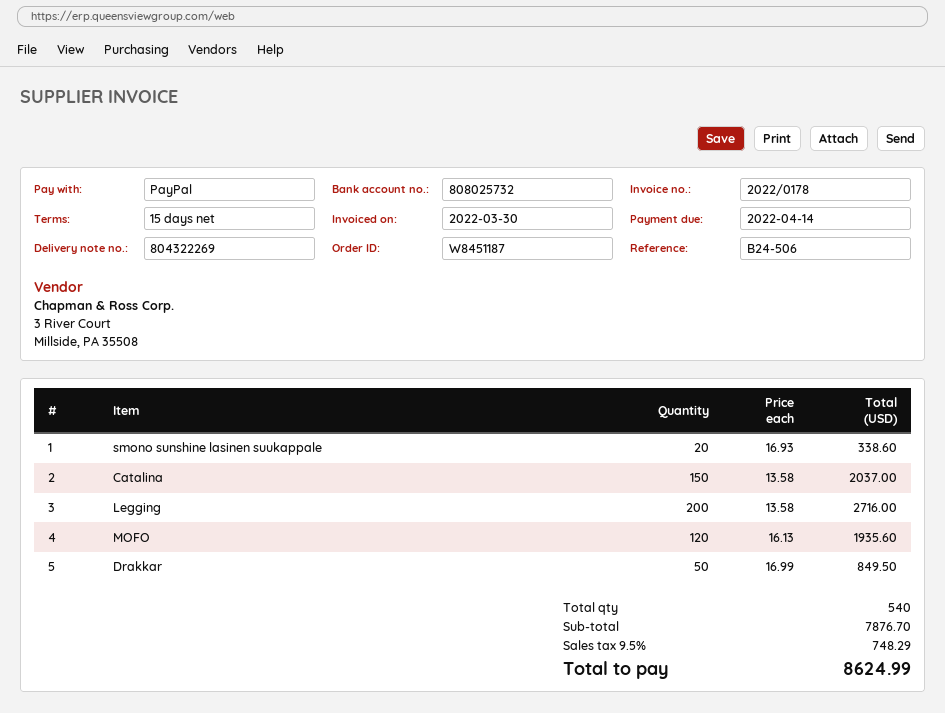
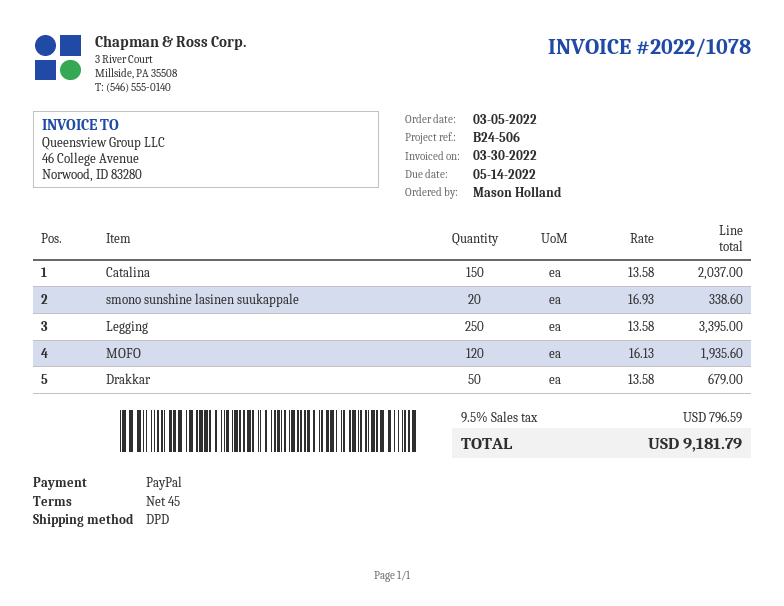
invoice number: 2022/0178 -> 2022/1078
payment terms: 15 days -> 45 days
due date: 2022-04-14 -> 2022-05-14
Legging: 200 x 13.58 = 2716.00 -> 250 x 13.58 = 3395.00
Drakkar: 50 x 16.99 = 849.50 -> 50 x 13.58 = 679.00
tax: 9.5% = 748.29 -> 9.5% = 796.59
total: 8624.99 -> 9181.79

